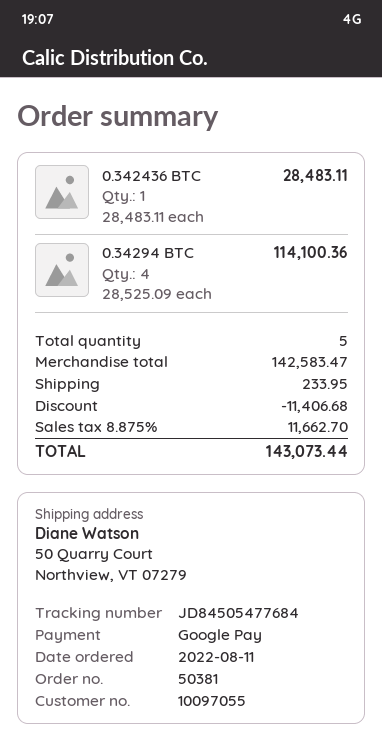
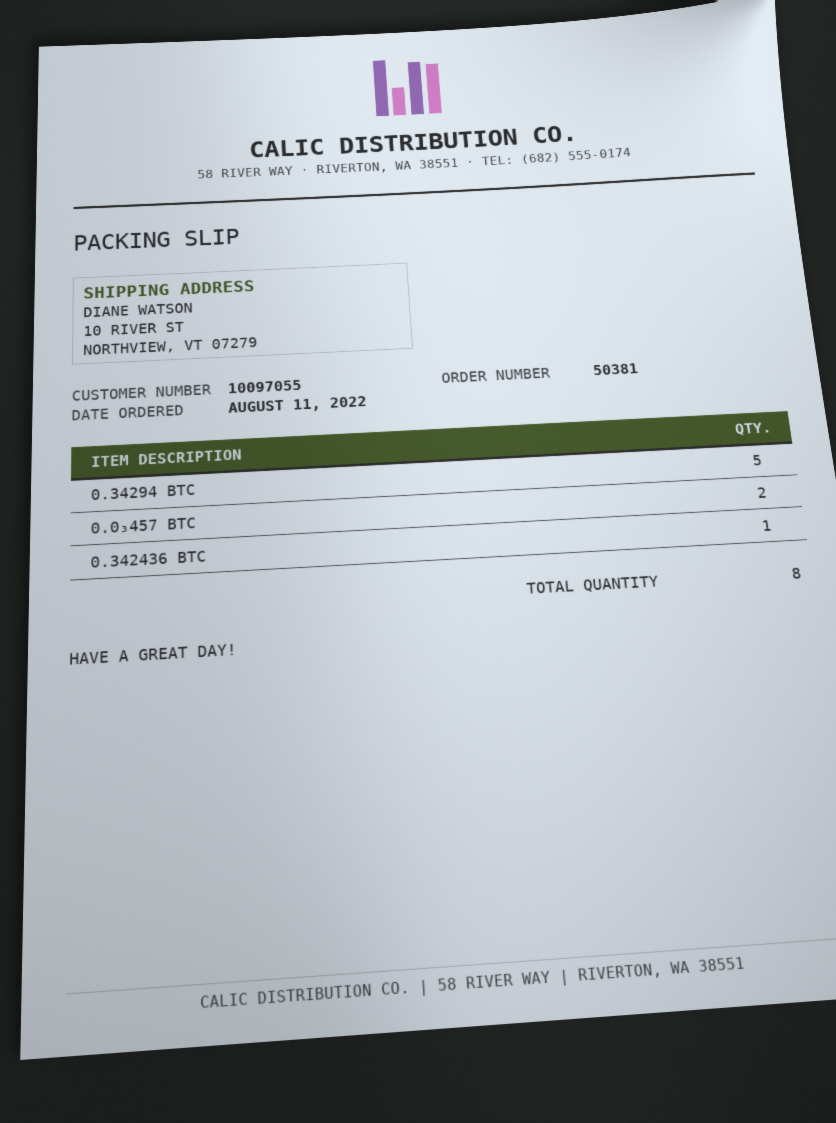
ship to: 50 Quarry Court, Northview, VT 07279 -> 10 RIVER ST, NORTHVIEW, VT 07279
0.34294 BTC: 4 -> 5
0.0₃457 BTC: none -> 2
total quantity: 5 -> 8

